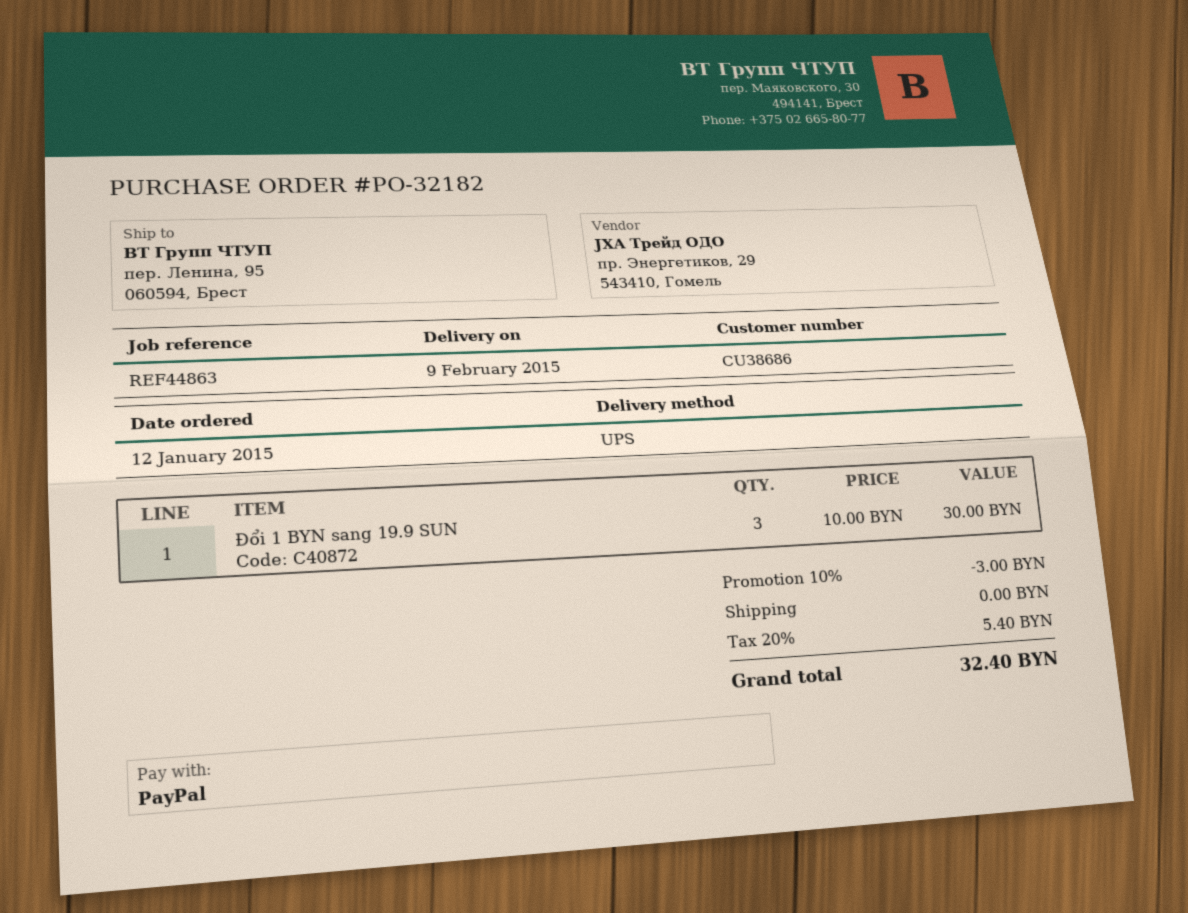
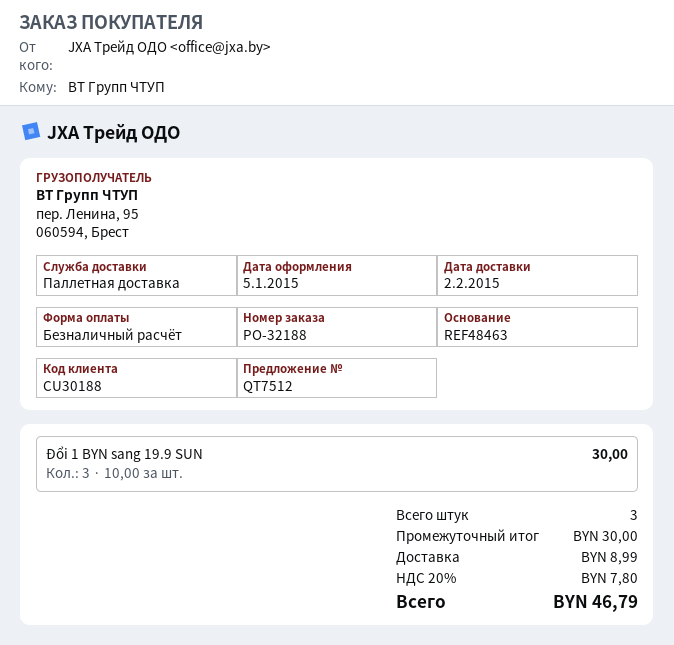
order number: PO-32182 -> PO-32188
order date: 2015-01-12 -> 2015-01-05
delivery date: 2015-02-09 -> 2015-02-02
customer number: CU38686 -> CU30188
reference: REF44863 -> REF48463
payment method: PayPal -> bank transfer
shipping method: UPS -> pallet freight
discount: 10% = 3.00 -> none
shipping: 0.00 -> 8.99
tax: 20% = 5.40 -> 20% = 7.80
total: 32.40 -> 46.79

